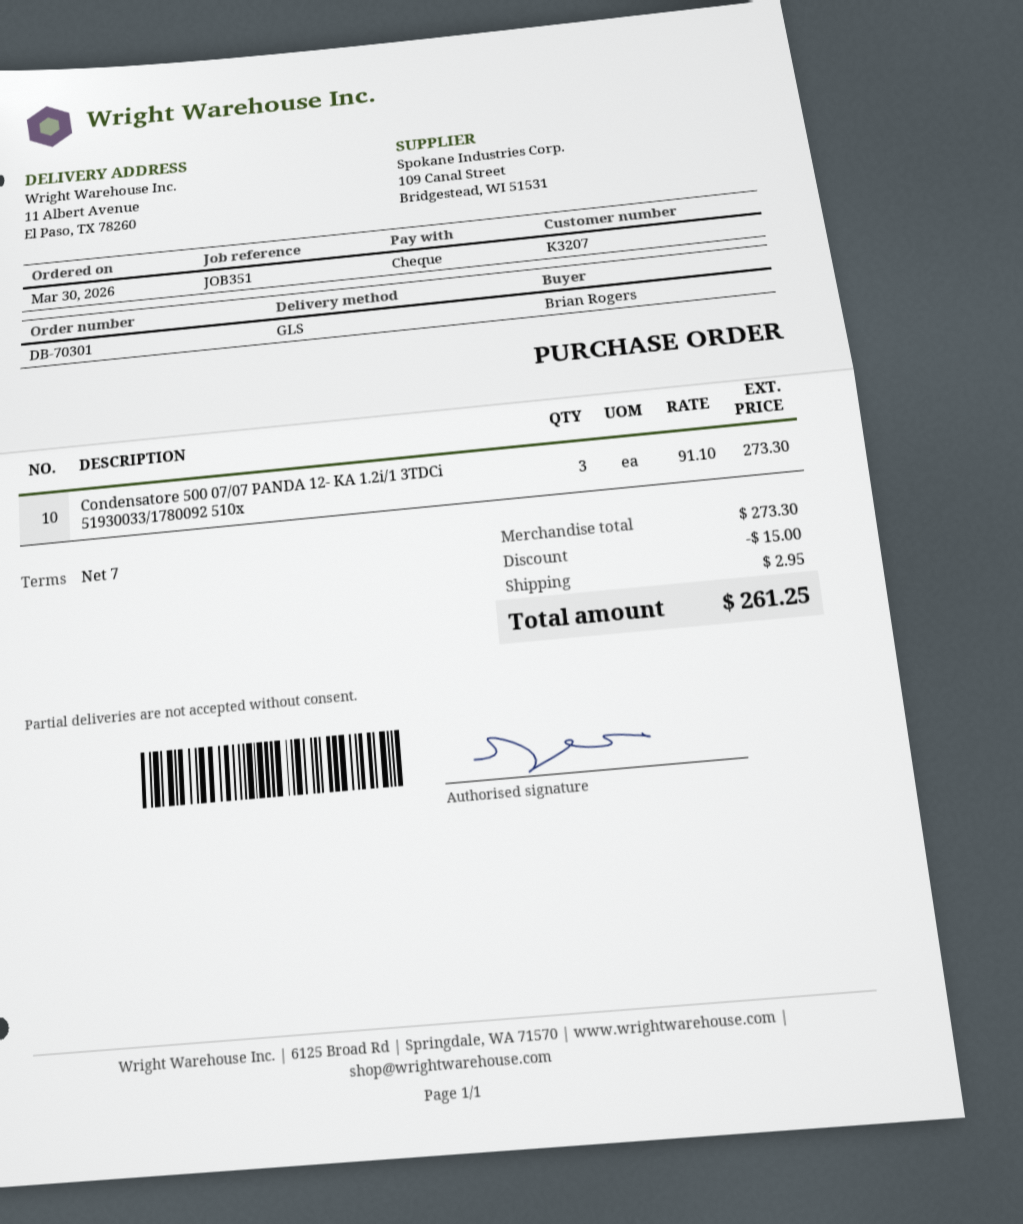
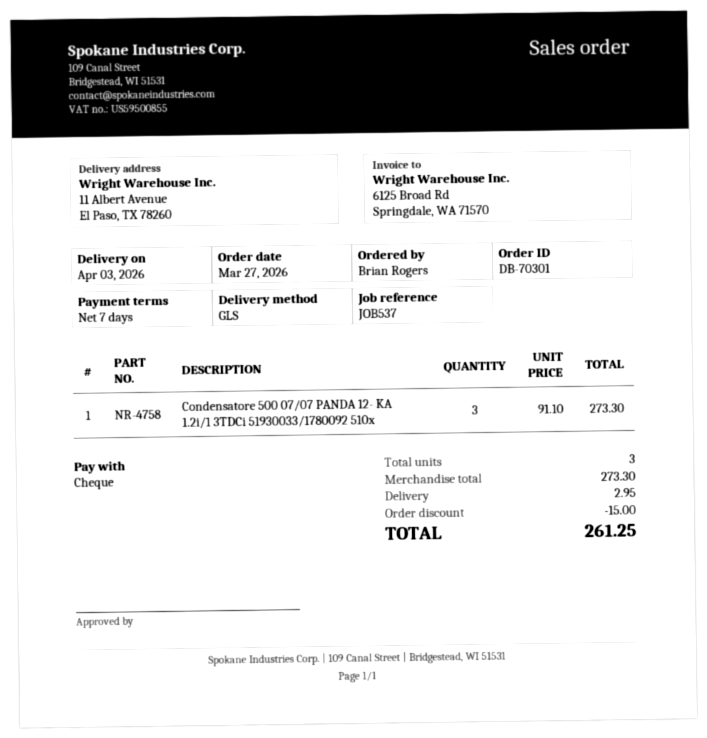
order date: 2026-03-30 -> 2026-03-27
reference: JOB351 -> JOB537

